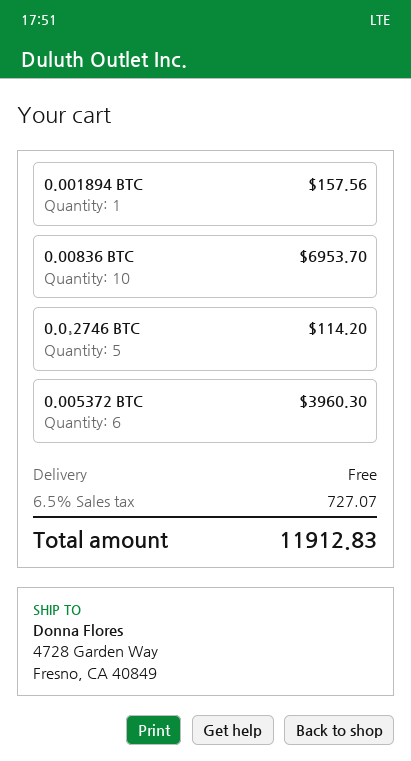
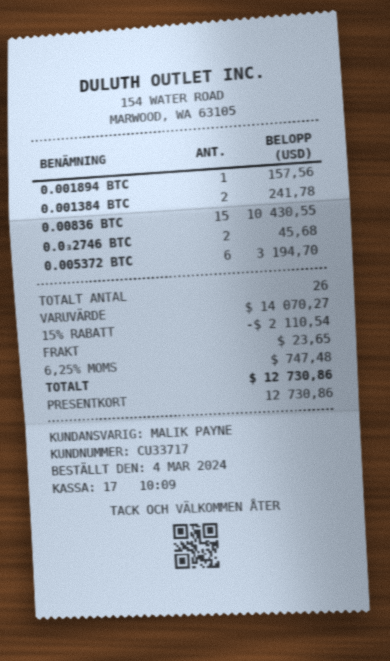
0.00836 BTC: 10 for 6953.70 -> 15 for 10430.55
0.0₃2746 BTC: 5 for 114.20 -> 2 for 45.68
0.005372 BTC: 6 for 3960.30 -> 6 for 3194.70
0.001384 BTC: none -> 2 for 241.78
discount: none -> 15% = 2110.54
shipping: 0.00 -> 23.65
tax: 6.5% = 727.07 -> 6.25% = 747.48
total: 11912.83 -> 12730.86

